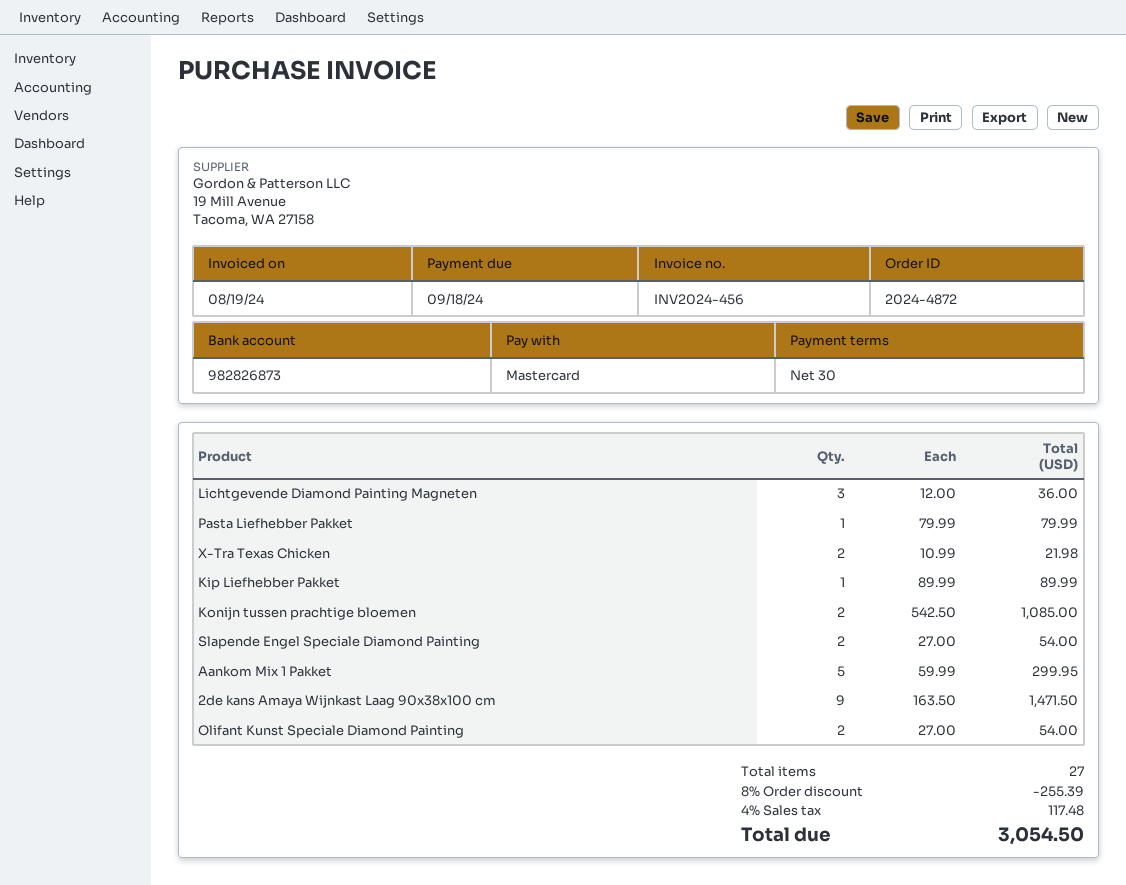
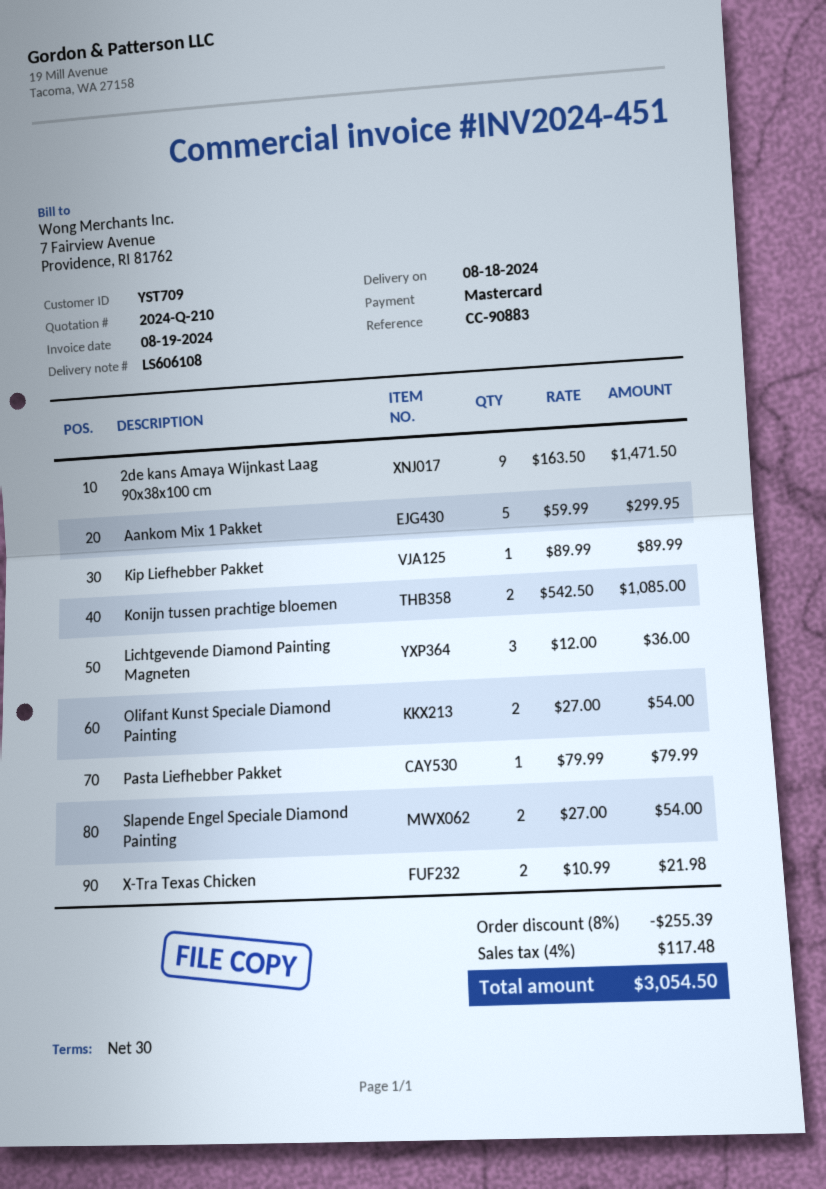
invoice number: INV2024-456 -> INV2024-451

